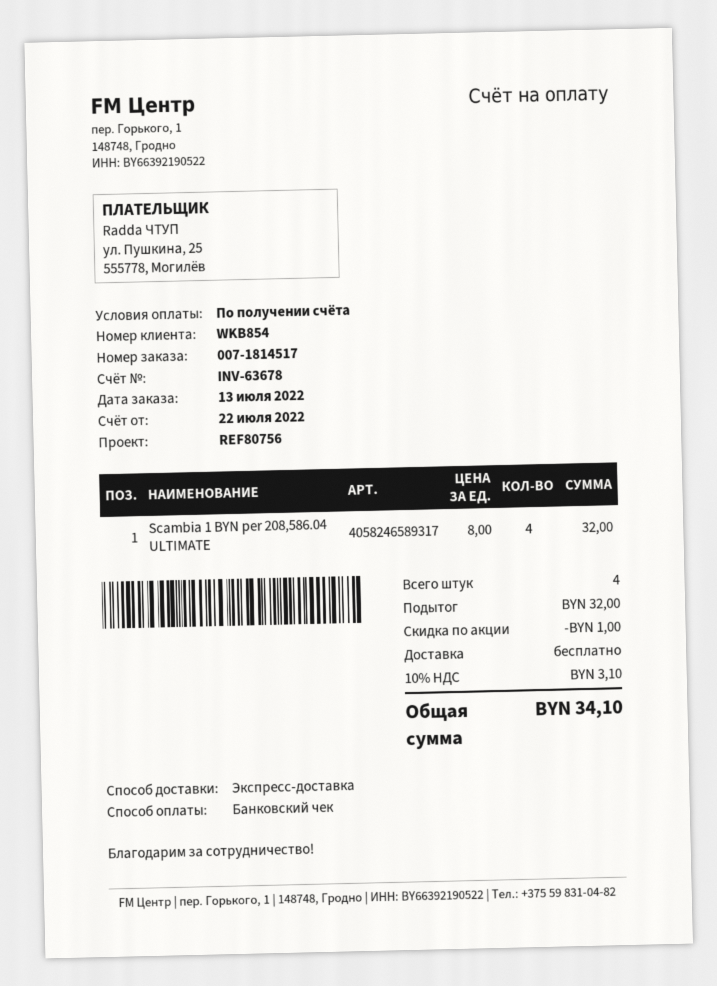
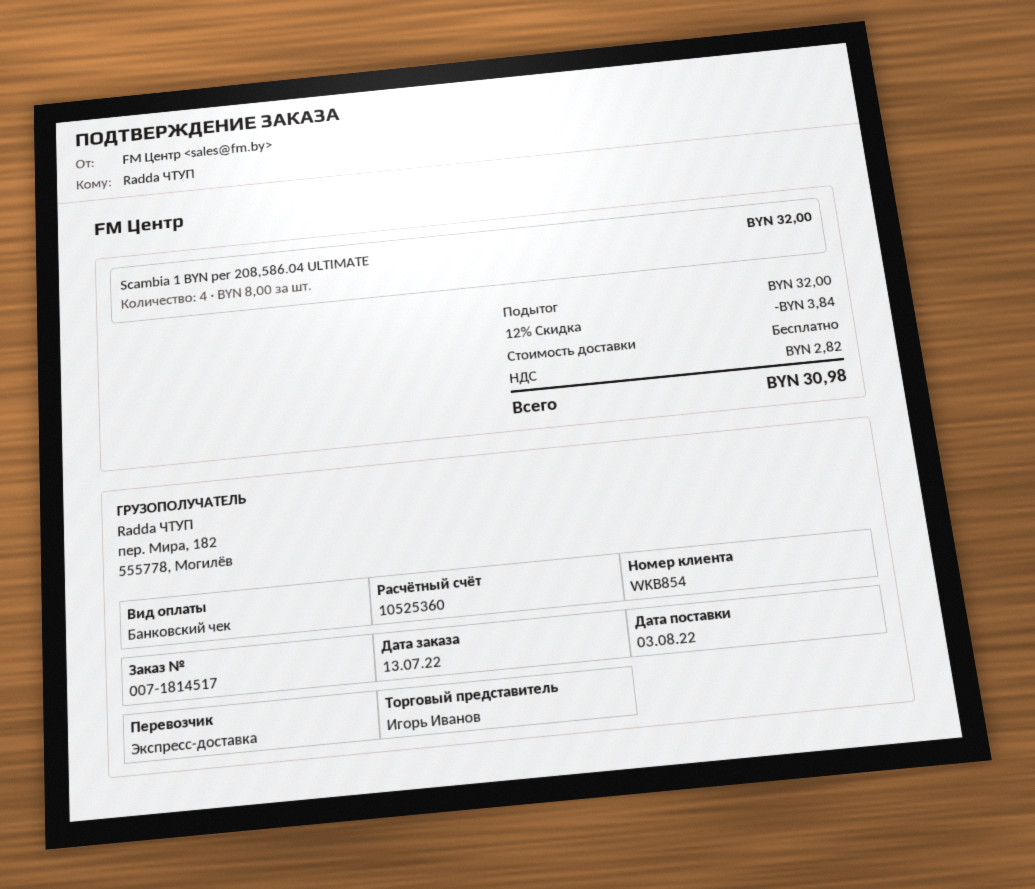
discount: 1.00 -> 3.84
tax: 3.10 -> 2.82
total: 34.10 -> 30.98

